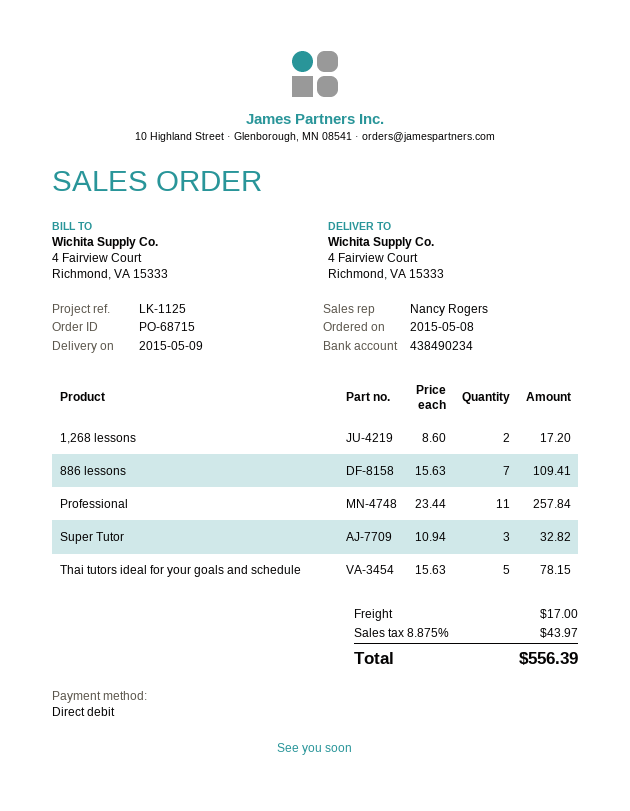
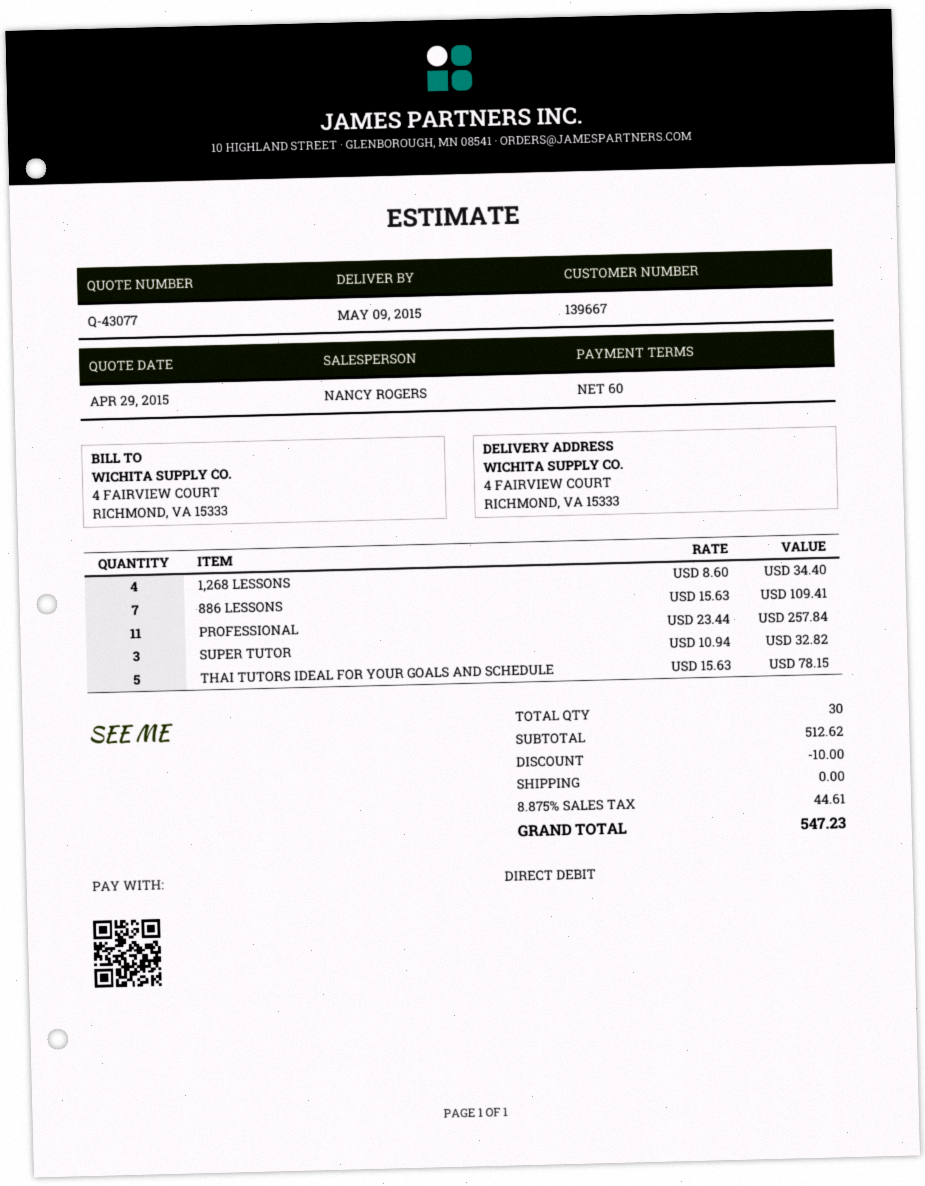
1,268 lessons: 2 x 8.60 = 17.20 -> 4 x 8.60 = 34.40
discount: none -> 10.00
shipping: 17.00 -> 0.00
tax: 8.875% = 43.97 -> 8.875% = 44.61
total: 556.39 -> 547.23

